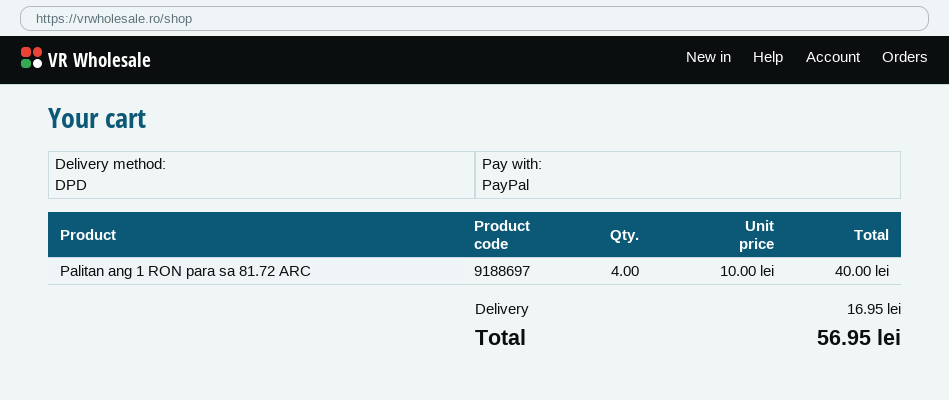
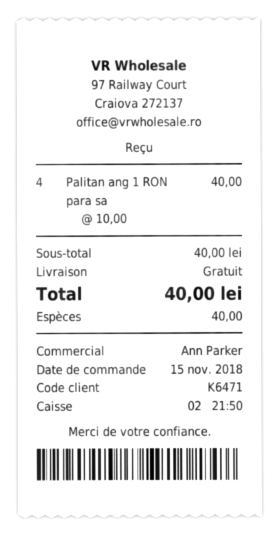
payment method: PayPal -> cash
shipping: 16.95 -> 0.00
total: 56.95 -> 40.00

